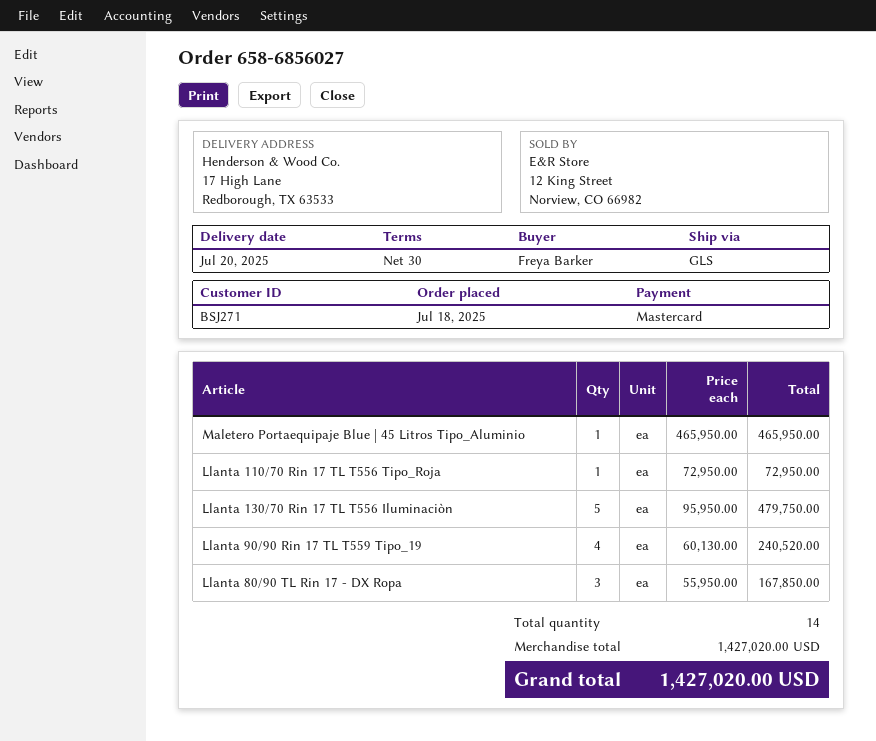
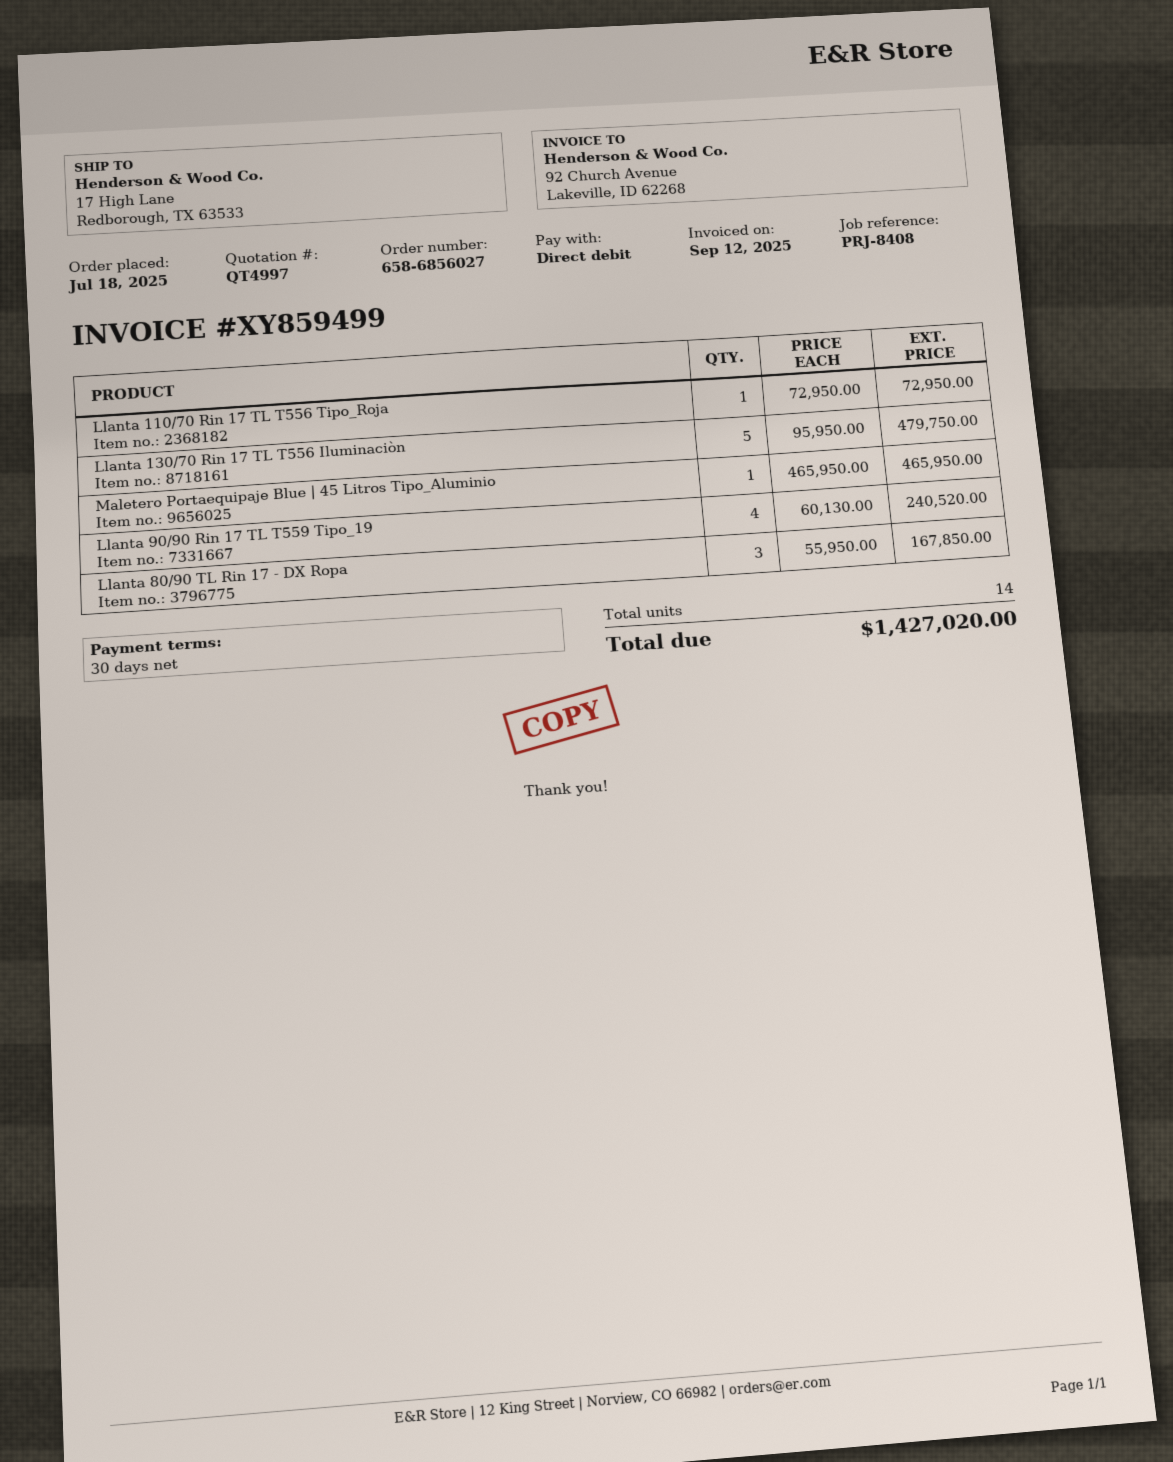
payment method: Mastercard -> direct debit

